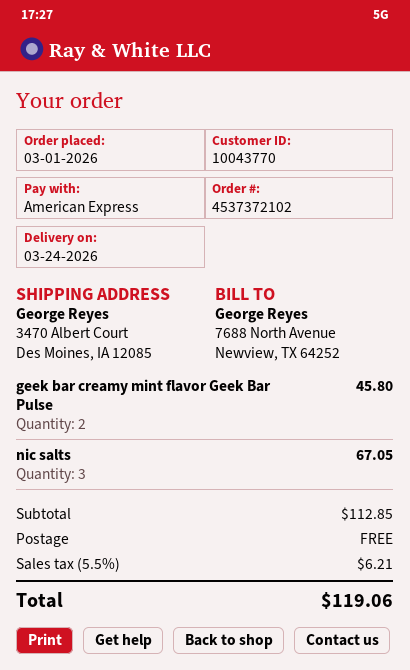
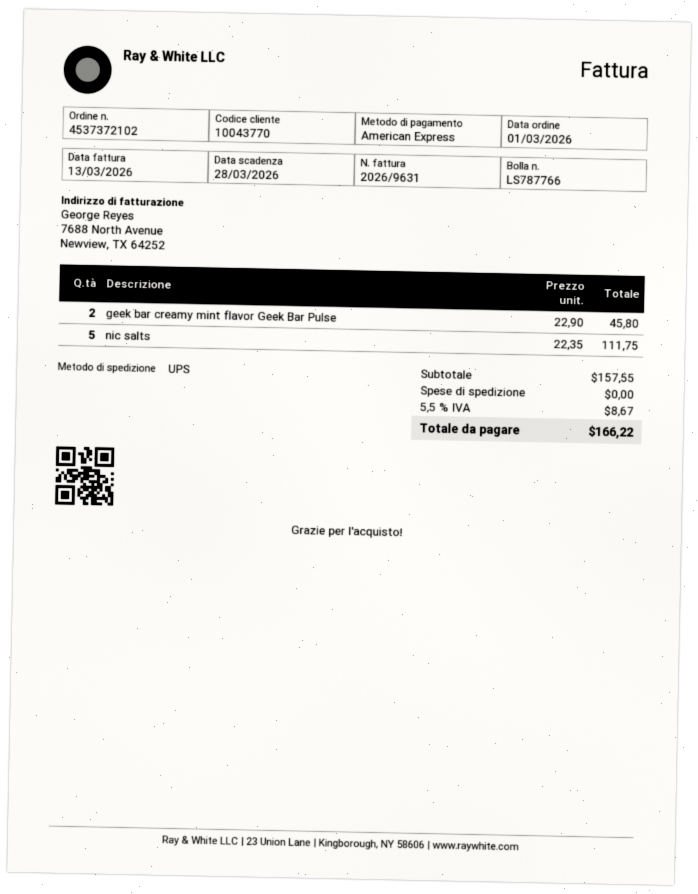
nic salts: 3 for 67.05 -> 5 for 111.75
subtotal: 112.85 -> 157.55
tax: 5.5% = 6.21 -> 5.5% = 8.67
total: 119.06 -> 166.22

